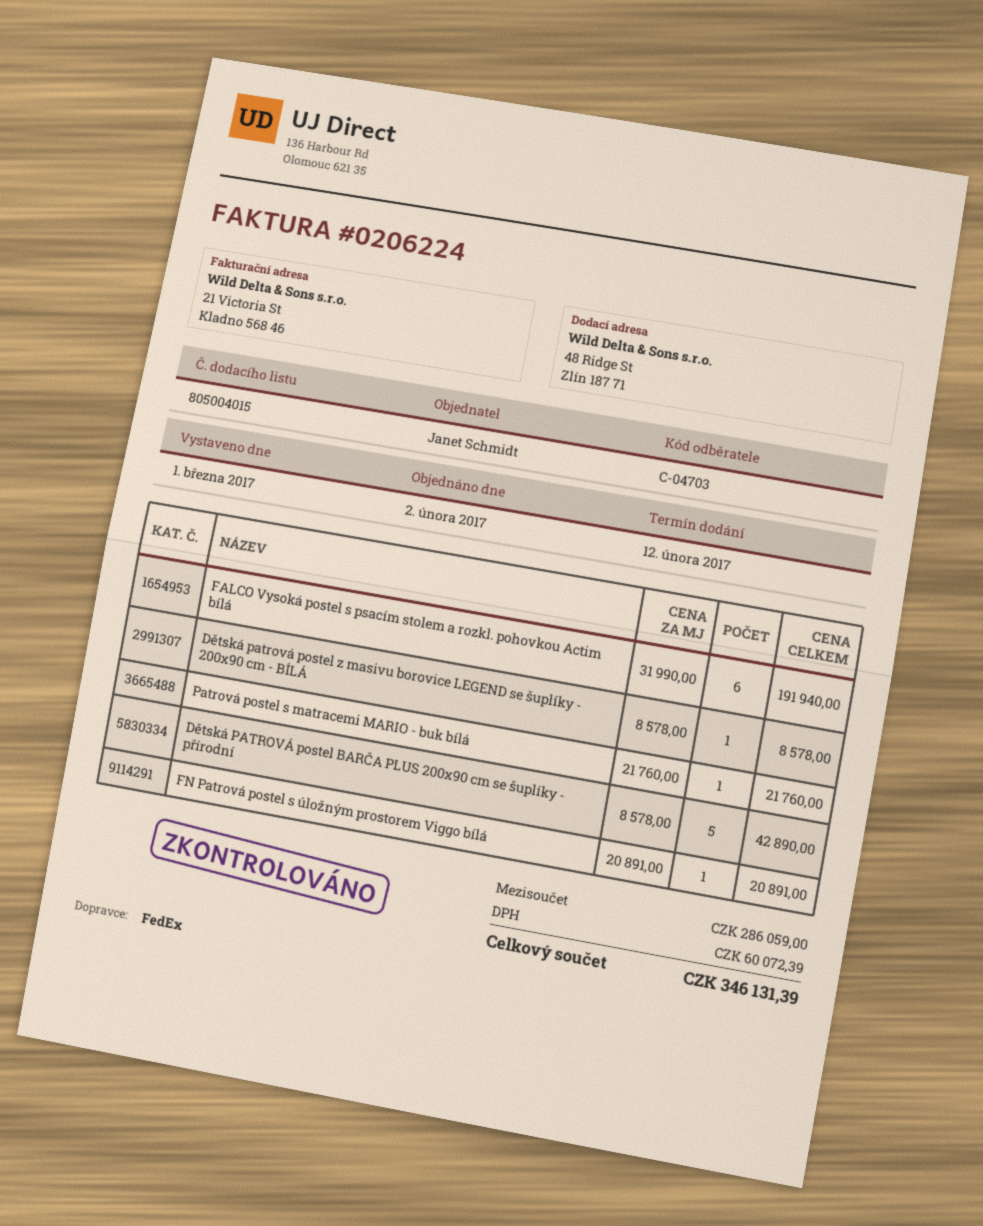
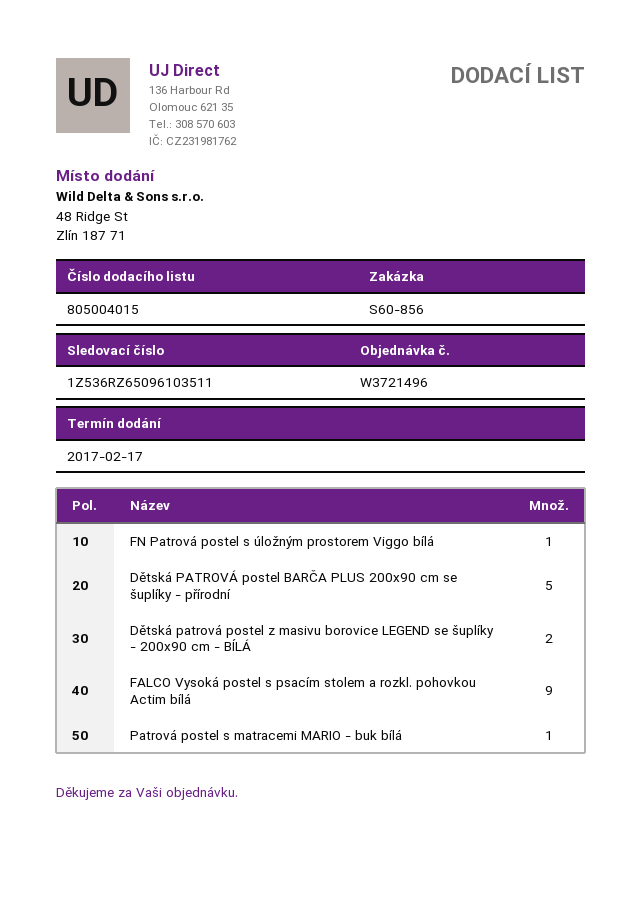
delivery date: 2017-02-12 -> 2017-02-17
FALCO Vysoká postel s psacím stolem a rozkl. pohovkou Actim bílá: 6 -> 9
Dětská patrová postel z masivu borovice LEGEND se šuplíky - 200x90 cm - BÍLÁ: 1 -> 2

